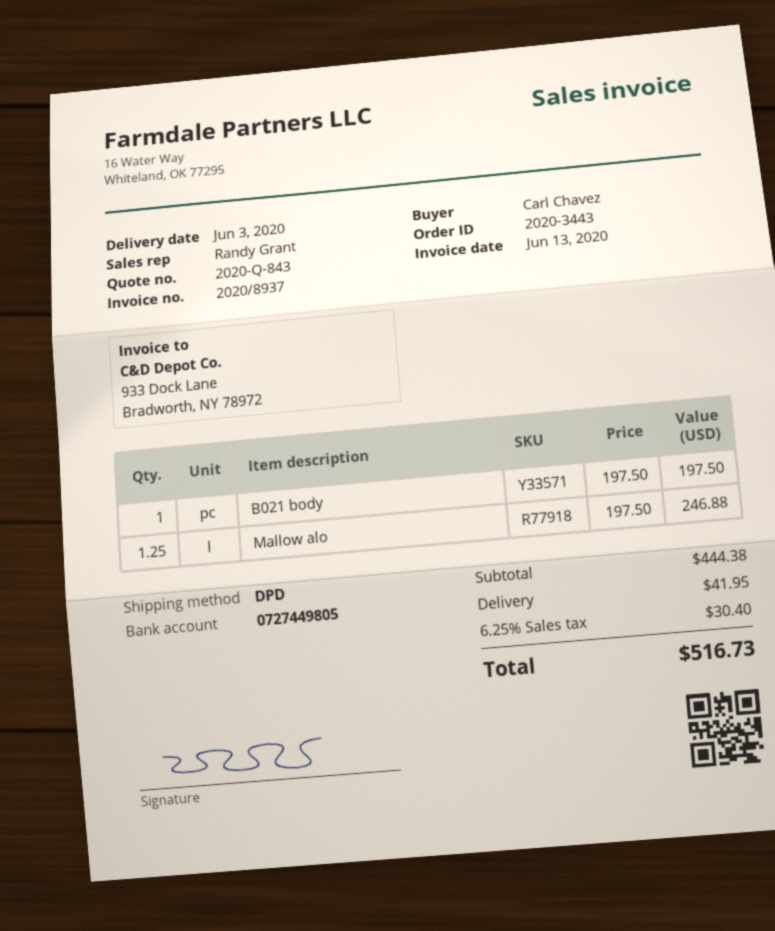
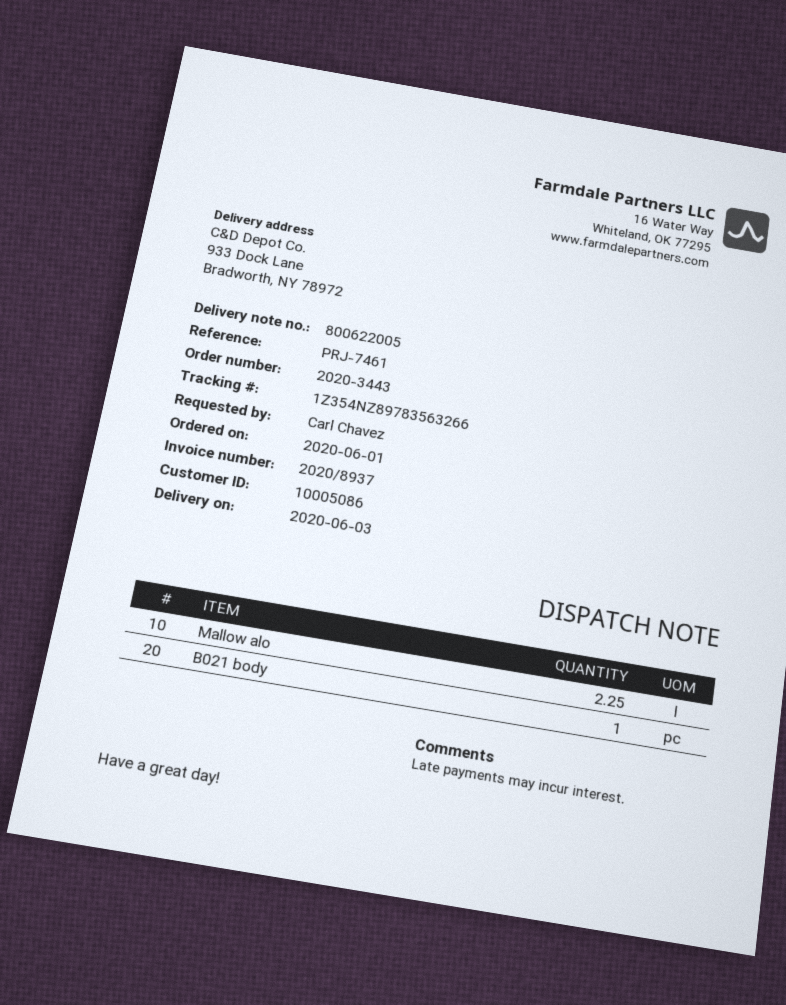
Mallow alo: 1.25 -> 2.25

